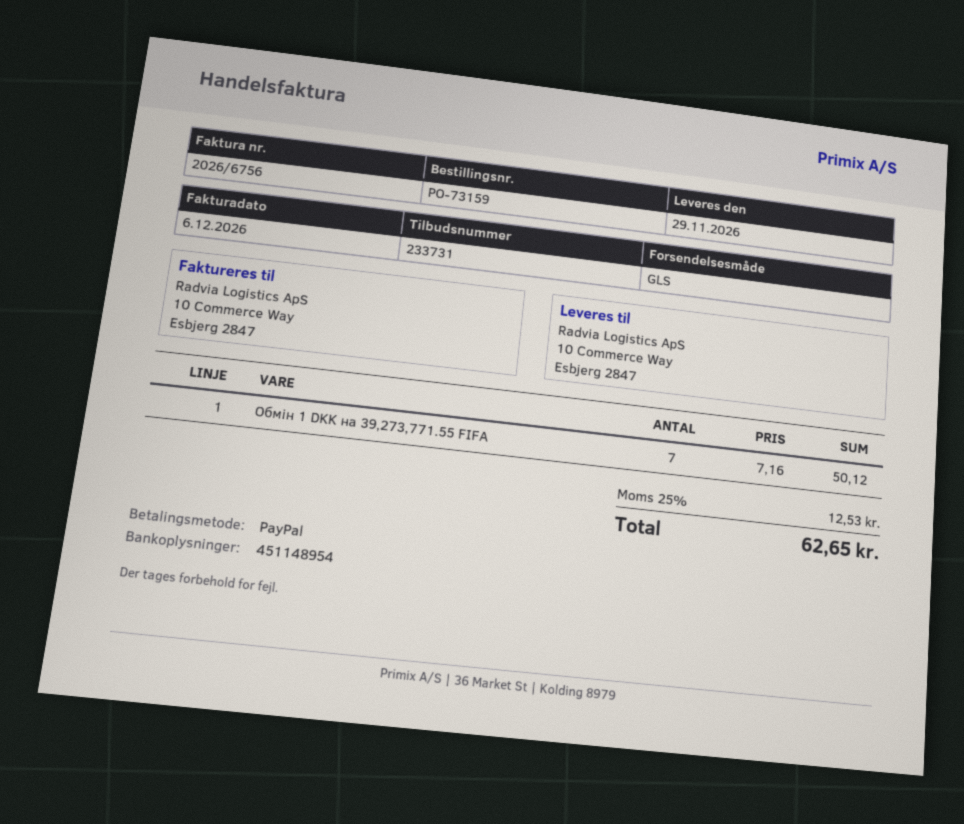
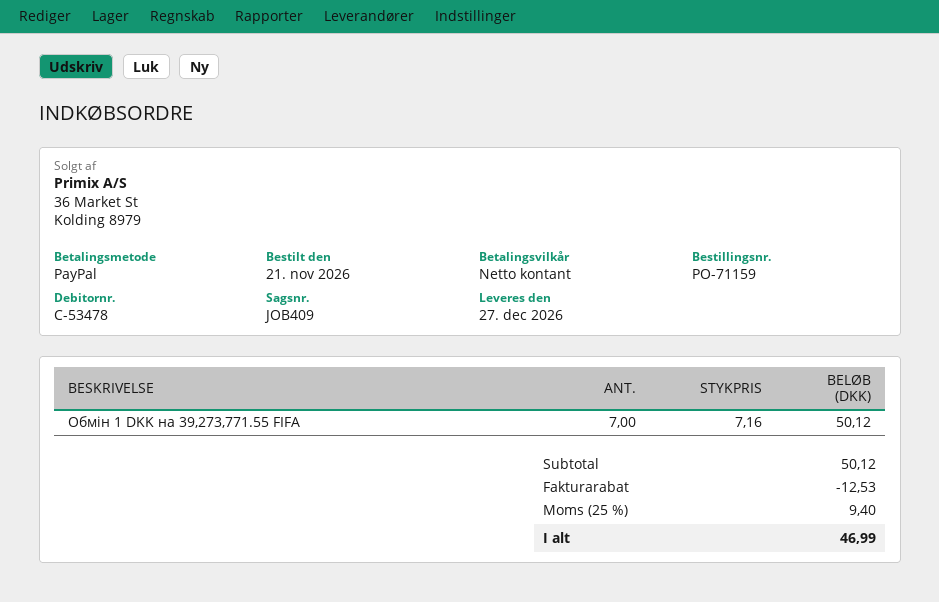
order number: PO-73159 -> PO-71159
delivery date: 2026-11-29 -> 2026-12-27
discount: none -> 12.53
tax: 25% = 12.53 -> 25% = 9.40
total: 62.65 -> 46.99

